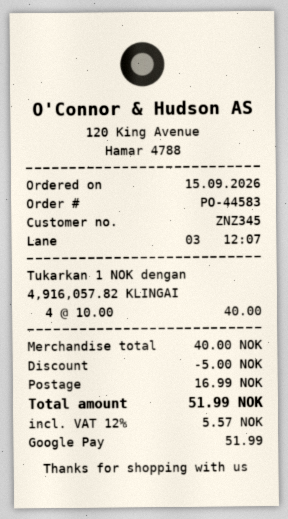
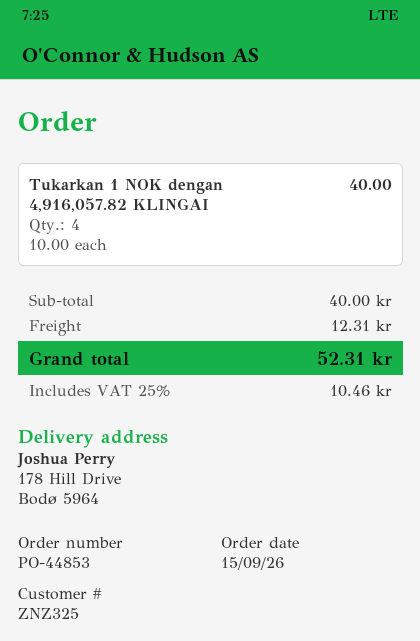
order number: PO-44583 -> PO-44853
customer number: ZNZ345 -> ZNZ325
discount: 5.00 -> none
shipping: 16.99 -> 12.31
tax: 12% = 5.57 -> 25% = 10.46
total: 51.99 -> 52.31

